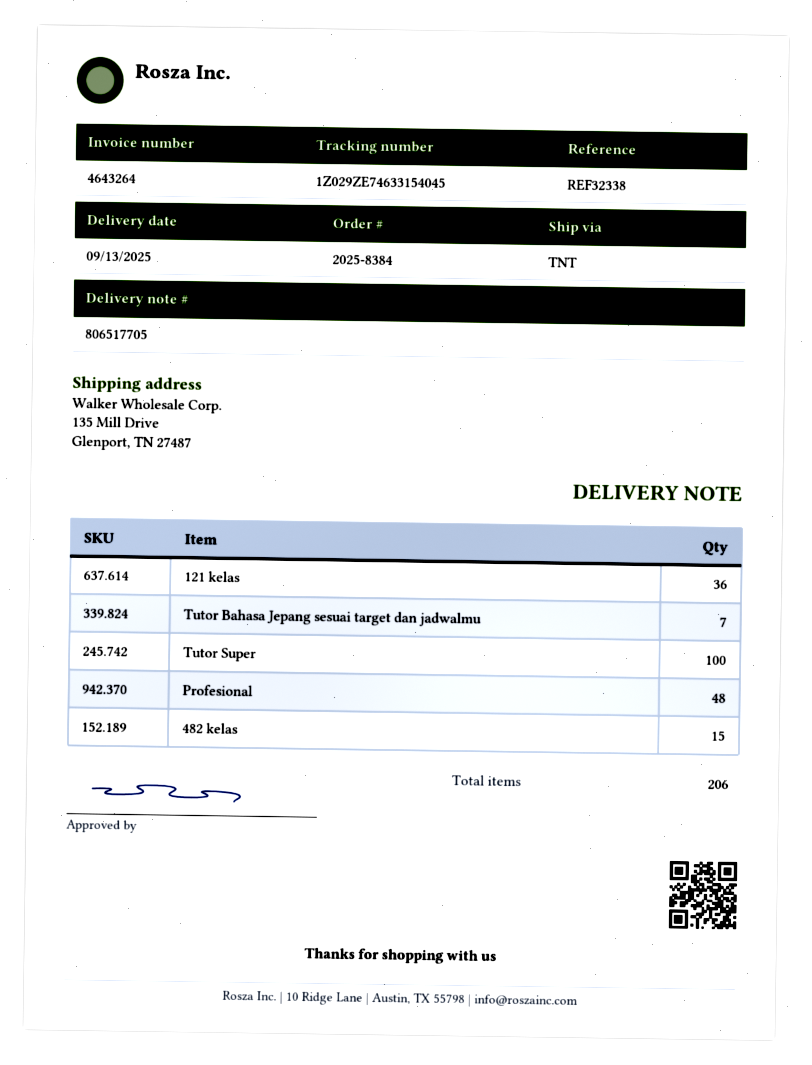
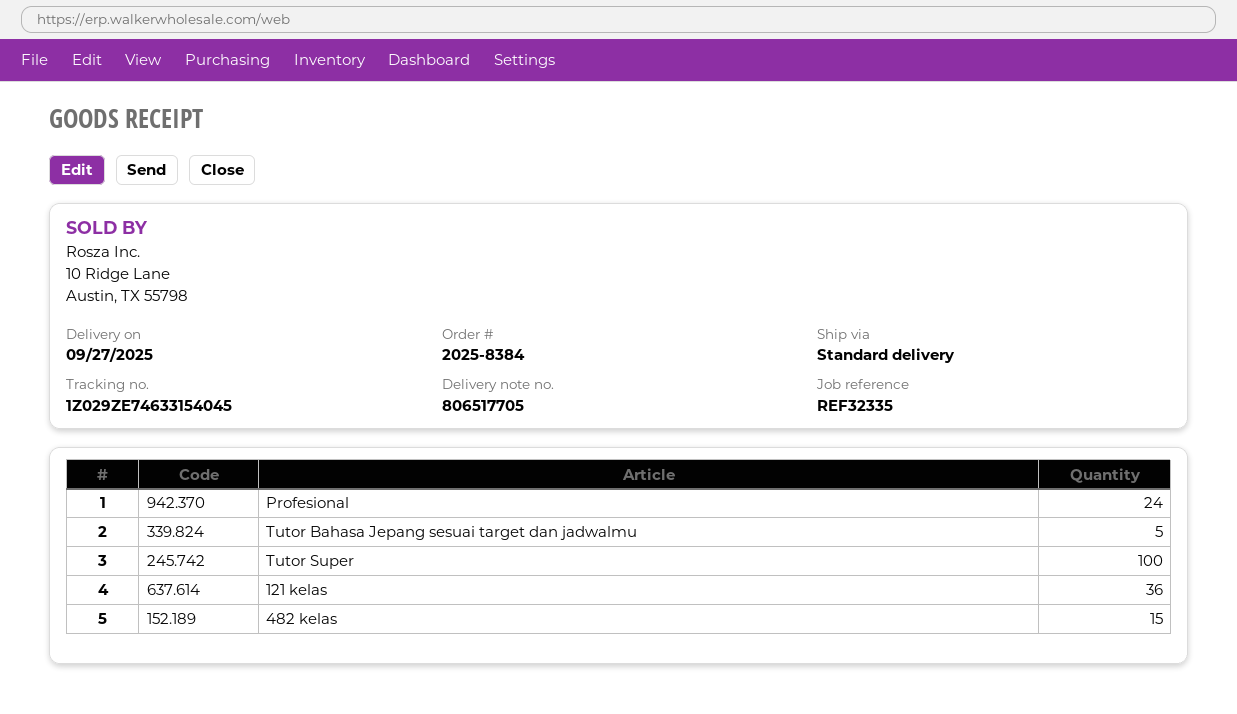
delivery date: 2025-09-13 -> 2025-09-27
reference: REF32338 -> REF32335
shipping method: TNT -> standard
Tutor Bahasa Jepang sesuai target dan jadwalmu: 7 -> 5
Profesional: 48 -> 24

